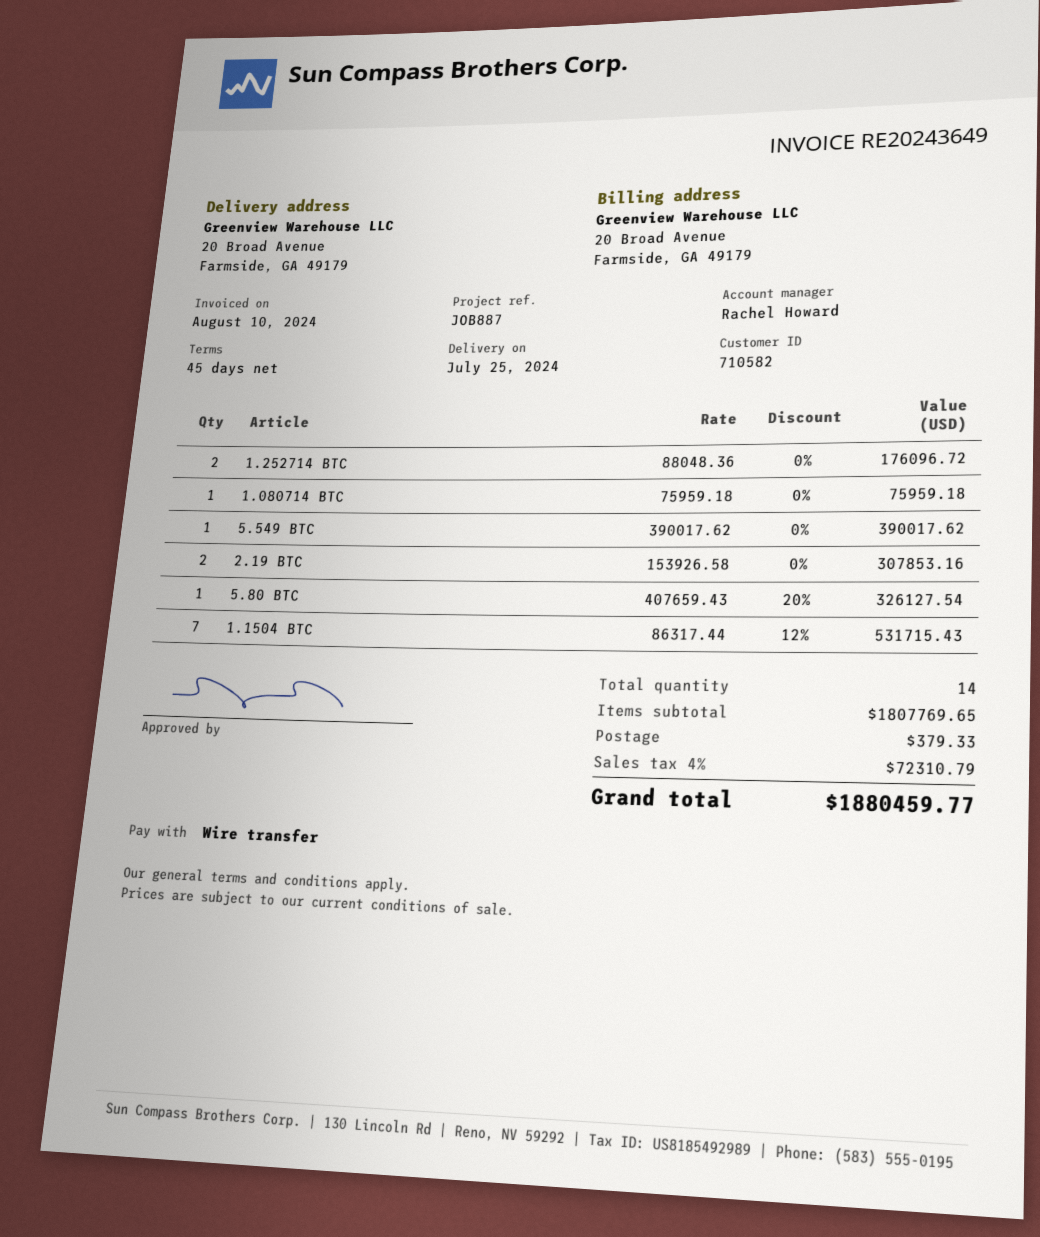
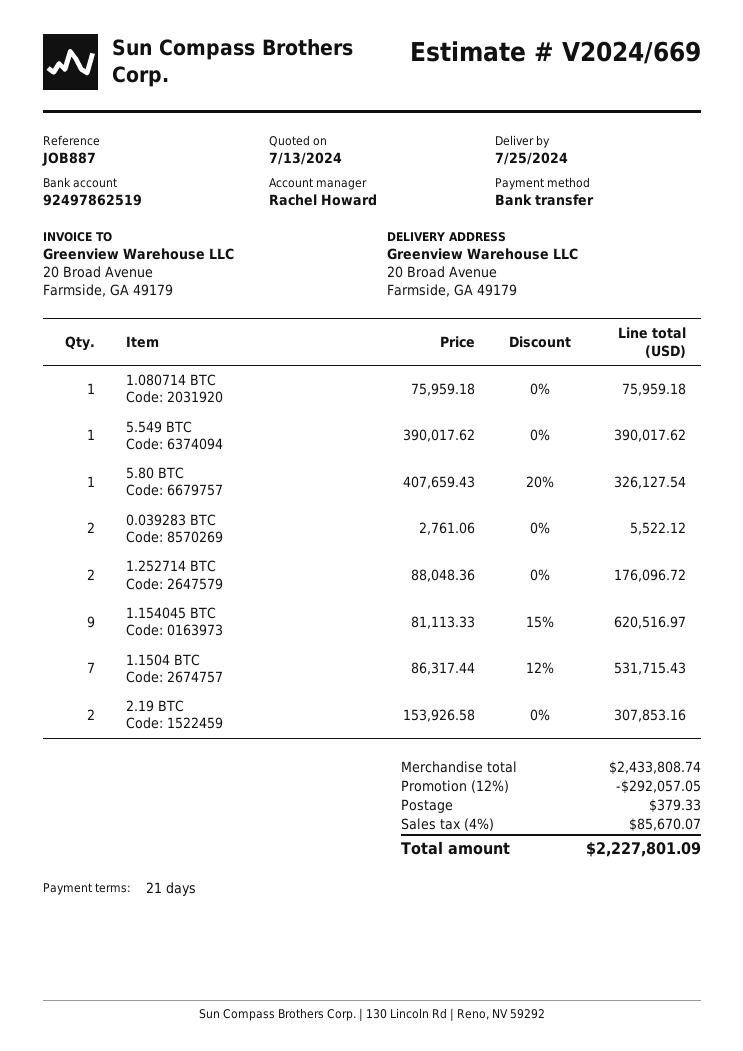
payment terms: 45 days -> 21 days
0.039283 BTC: none -> 2 x 2761.06 = 5522.12
1.154045 BTC: none -> 9 x 81113.33 - 15% = 620516.97
subtotal: 1807769.65 -> 2433808.74
discount: none -> 12% = 292057.05
tax: 4% = 72310.79 -> 4% = 85670.07
total: 1880459.77 -> 2227801.09

